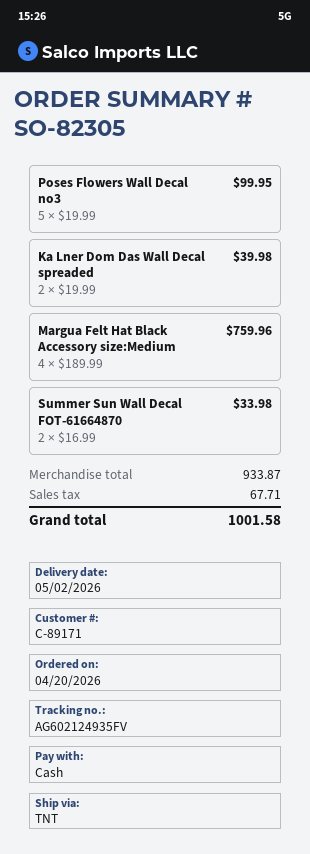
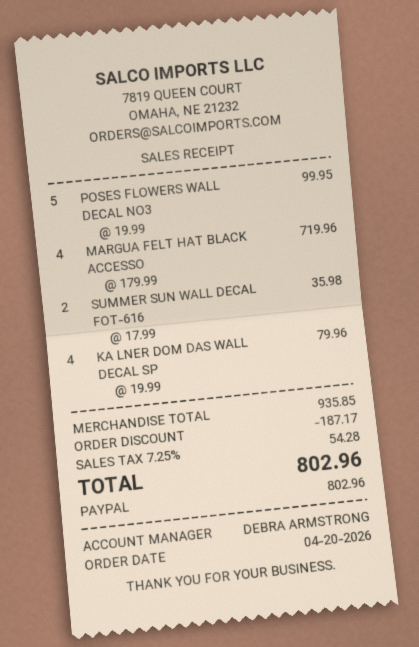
payment method: cash -> PayPal
Ka Lner Dom Das Wall Decal spreaded: 2 x 19.99 = 39.98 -> 4 x 19.99 = 79.96
Margua Felt Hat Black Accessory size:Medium: 4 x 189.99 = 759.96 -> 4 x 179.99 = 719.96
Summer Sun Wall Decal FOT-61664870: 2 x 16.99 = 33.98 -> 2 x 17.99 = 35.98
subtotal: 933.87 -> 935.85
discount: none -> 187.17
tax: 67.71 -> 54.28
total: 1001.58 -> 802.96

